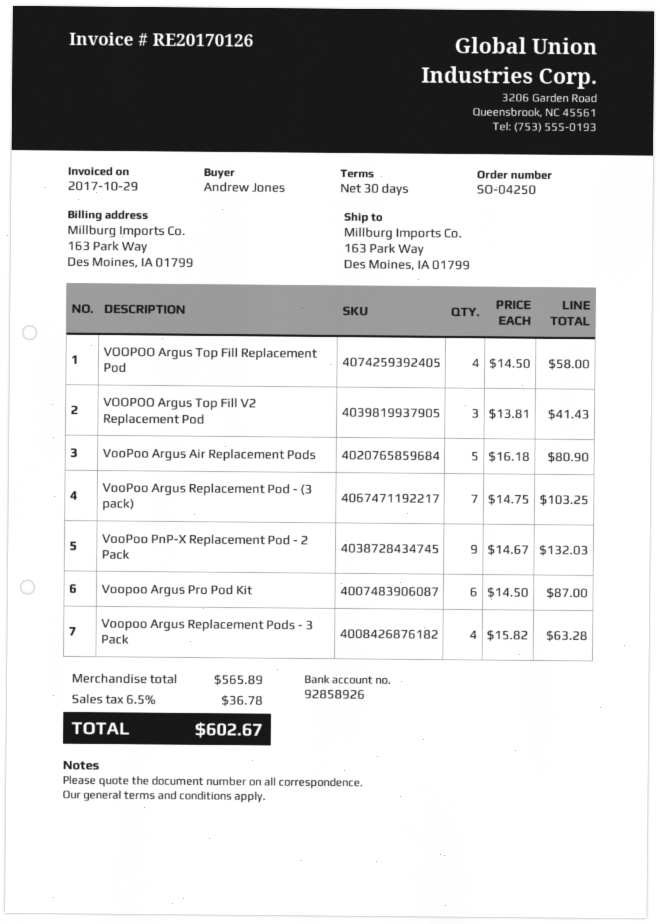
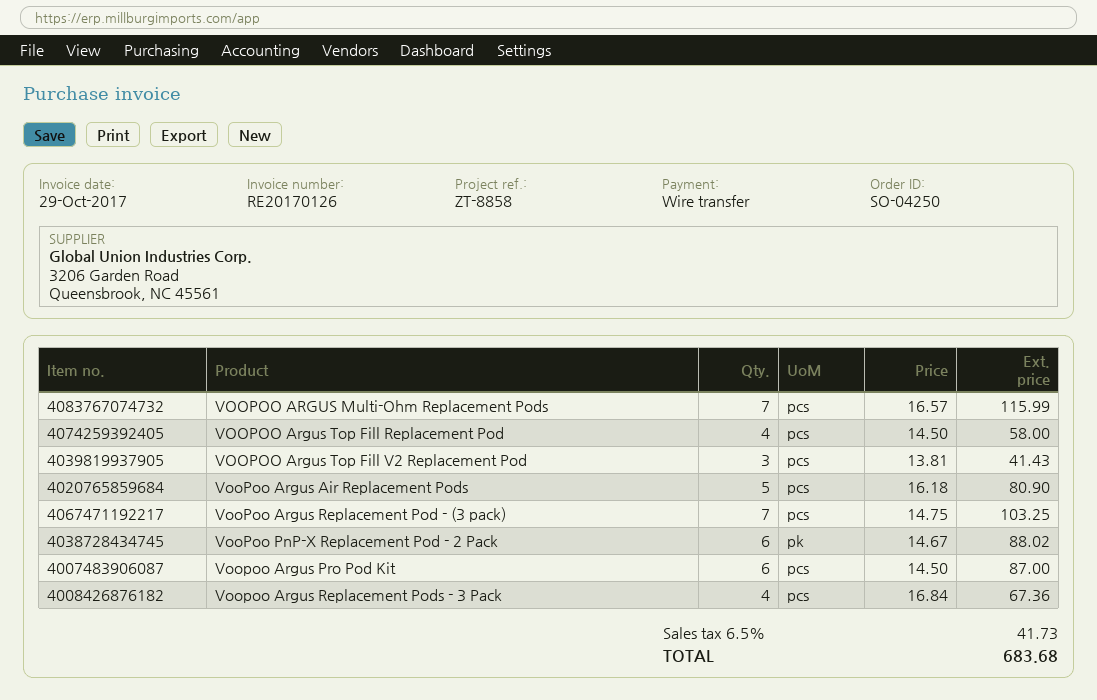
VooPoo PnP-X Replacement Pod - 2 Pack: 9 x 14.67 = 132.03 -> 6 x 14.67 = 88.02
Voopoo Argus Replacement Pods - 3 Pack: 4 x 15.82 = 63.28 -> 4 x 16.84 = 67.36
VOOPOO ARGUS Multi-Ohm Replacement Pods: none -> 7 x 16.57 = 115.99
tax: 6.5% = 36.78 -> 6.5% = 41.73
total: 602.67 -> 683.68

